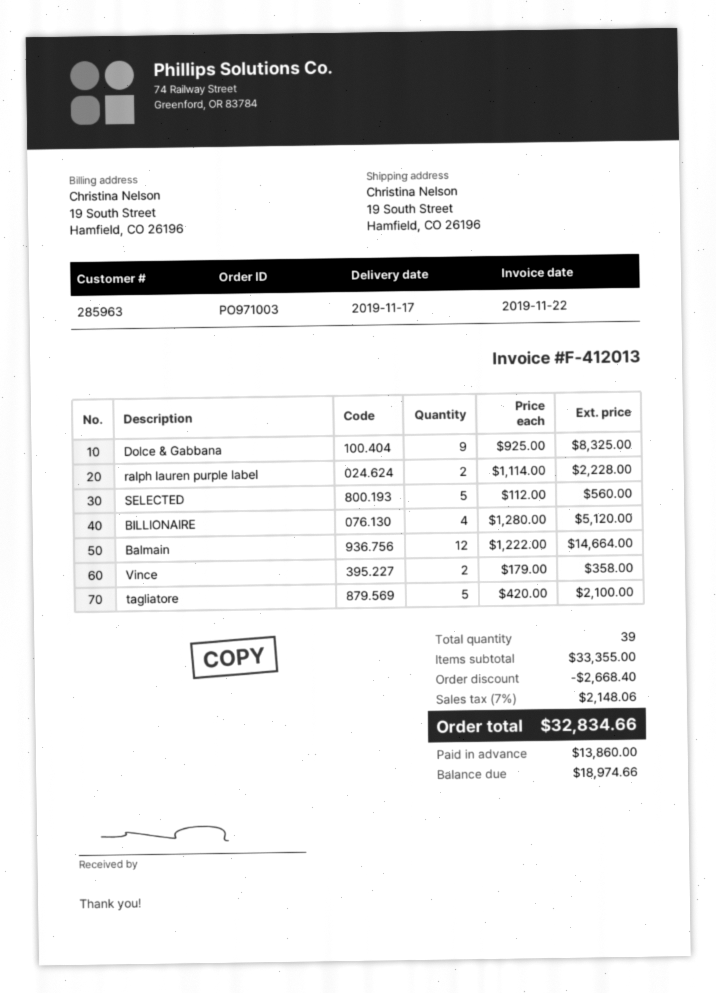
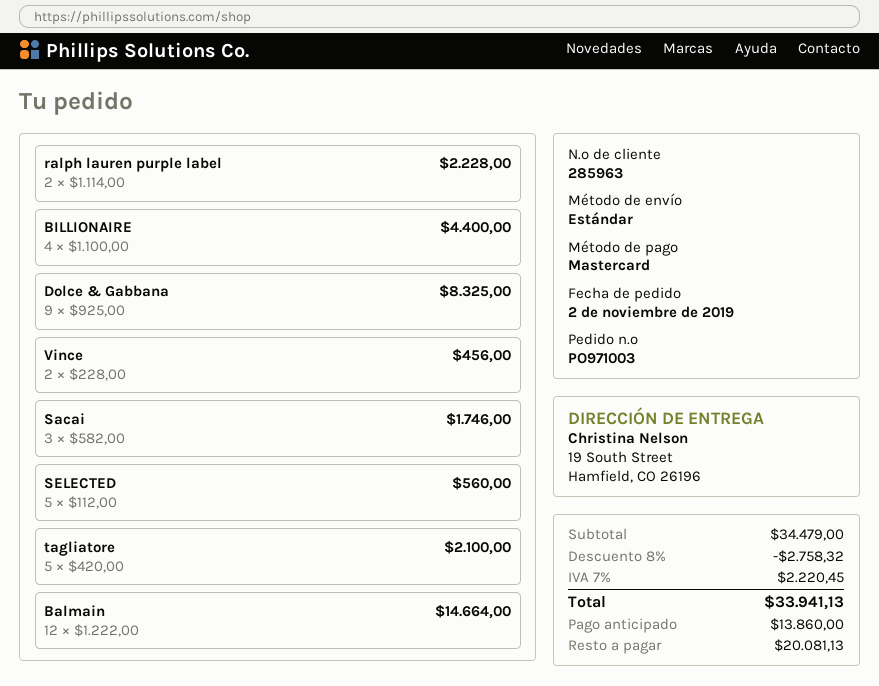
BILLIONAIRE: 4 x 1280.00 = 5120.00 -> 4 x 1100.00 = 4400.00
Vince: 2 x 179.00 = 358.00 -> 2 x 228.00 = 456.00
Sacai: none -> 3 x 582.00 = 1746.00
subtotal: 33355.00 -> 34479.00
discount: 2668.40 -> 2758.32
tax: 7% = 2148.06 -> 7% = 2220.45
total: 32834.66 -> 33941.13
balance: 18974.66 -> 20081.13

